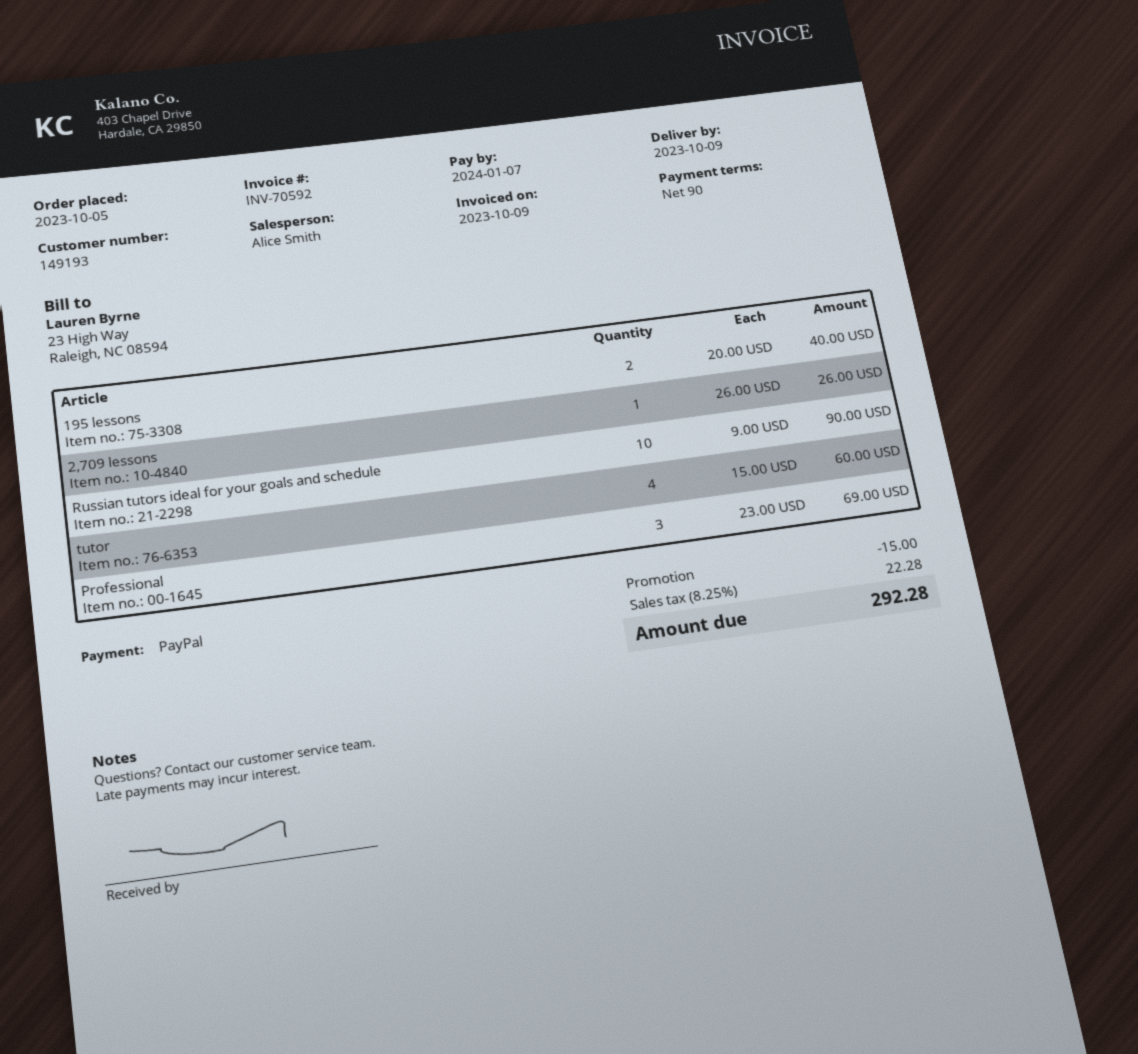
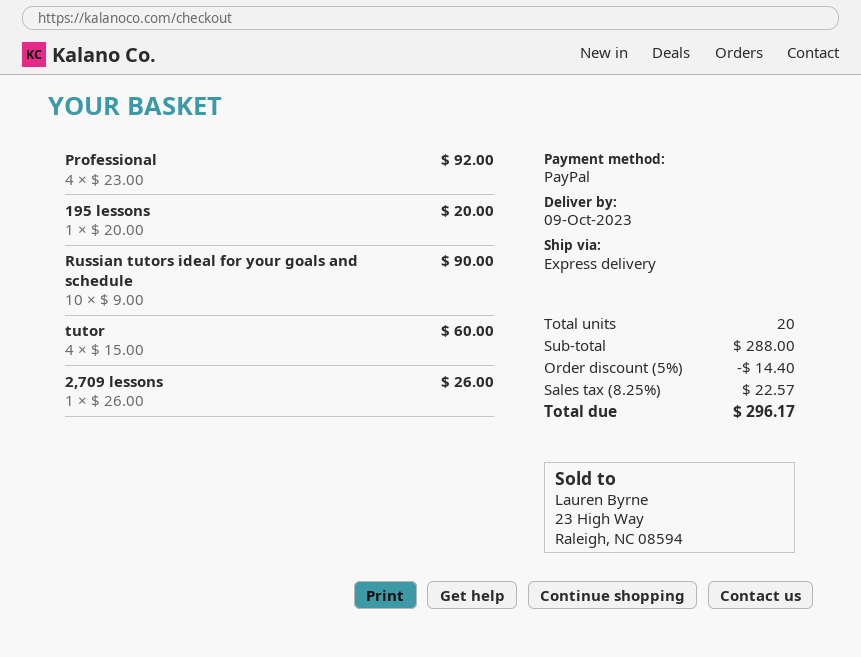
195 lessons: 2 x 20.00 = 40.00 -> 1 x 20.00 = 20.00
Professional: 3 x 23.00 = 69.00 -> 4 x 23.00 = 92.00
discount: 15.00 -> 14.40
tax: 8.25% = 22.28 -> 8.25% = 22.57
total: 292.28 -> 296.17

